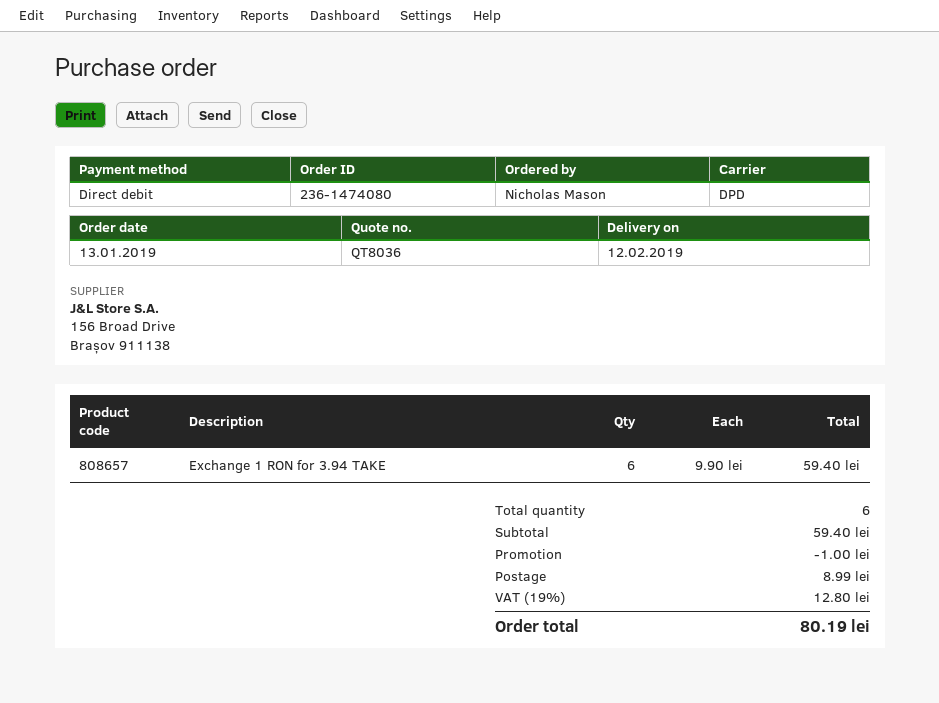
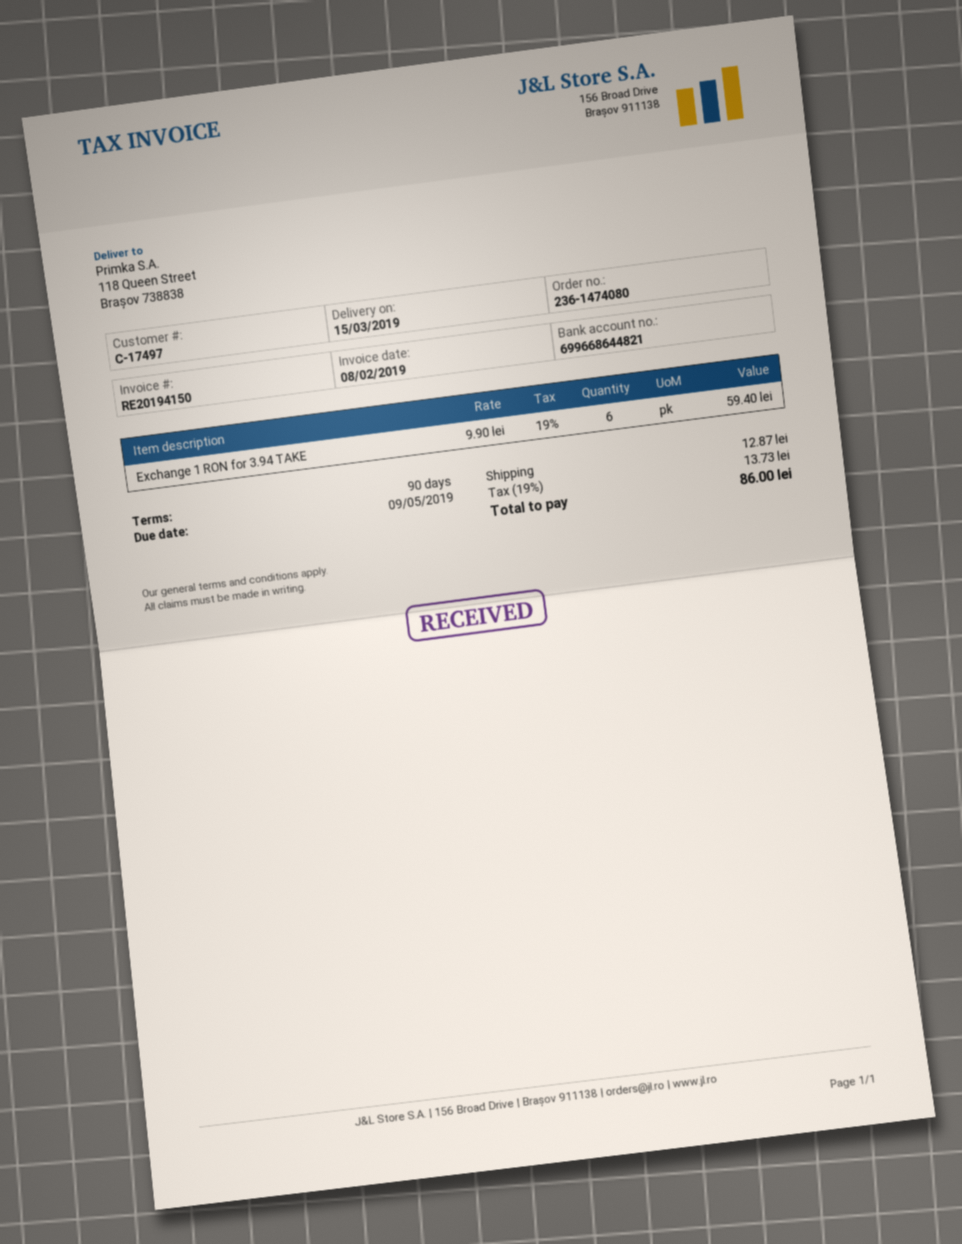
delivery date: 2019-02-12 -> 2019-03-15
discount: 1.00 -> none
shipping: 8.99 -> 12.87
tax: 19% = 12.80 -> 19% = 13.73
total: 80.19 -> 86.00

